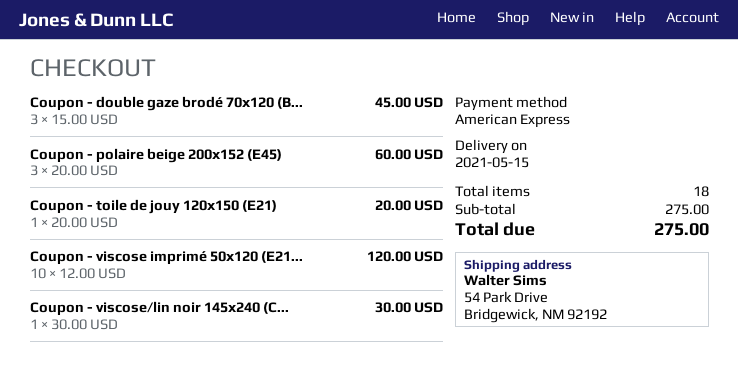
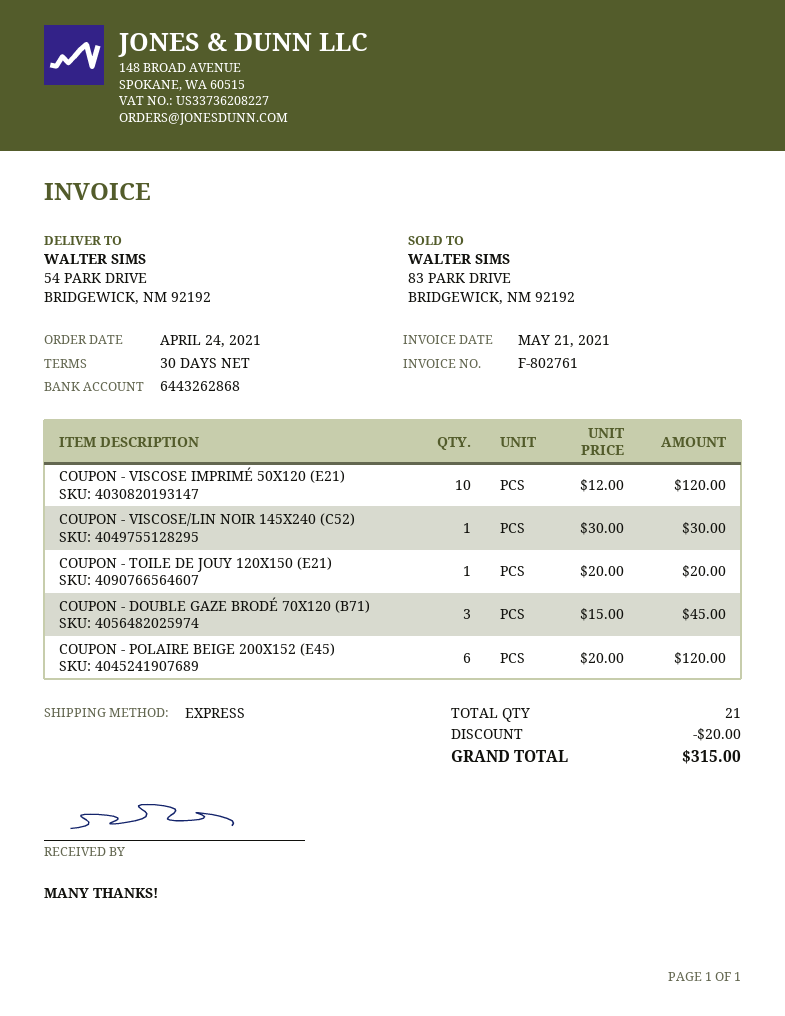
Coupon - polaire beige 200x152 (E45): 3 x 20.00 = 60.00 -> 6 x 20.00 = 120.00
total quantity: 18 -> 21
discount: none -> 20.00
total: 275.00 -> 315.00

